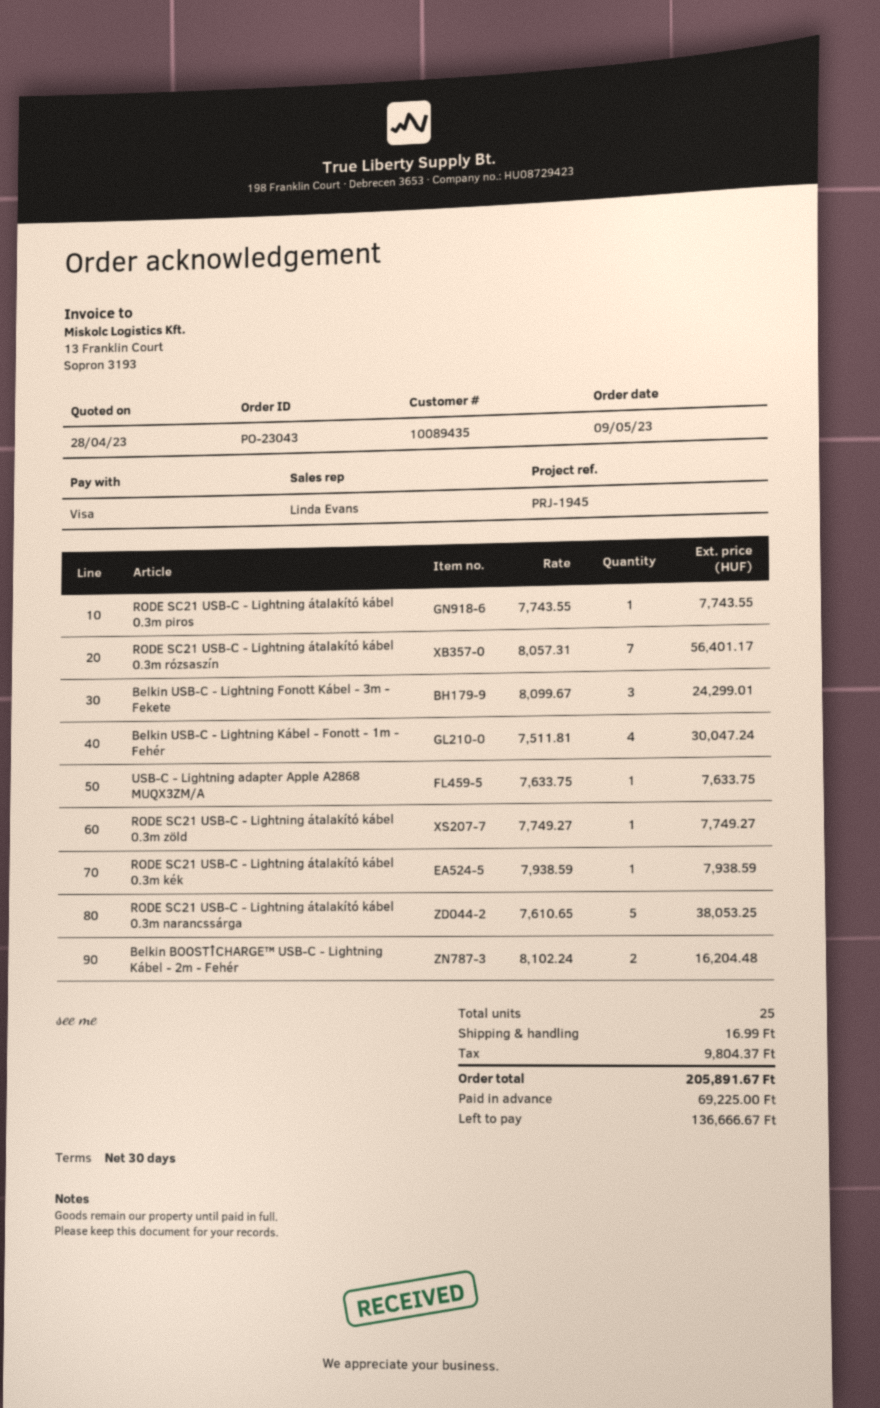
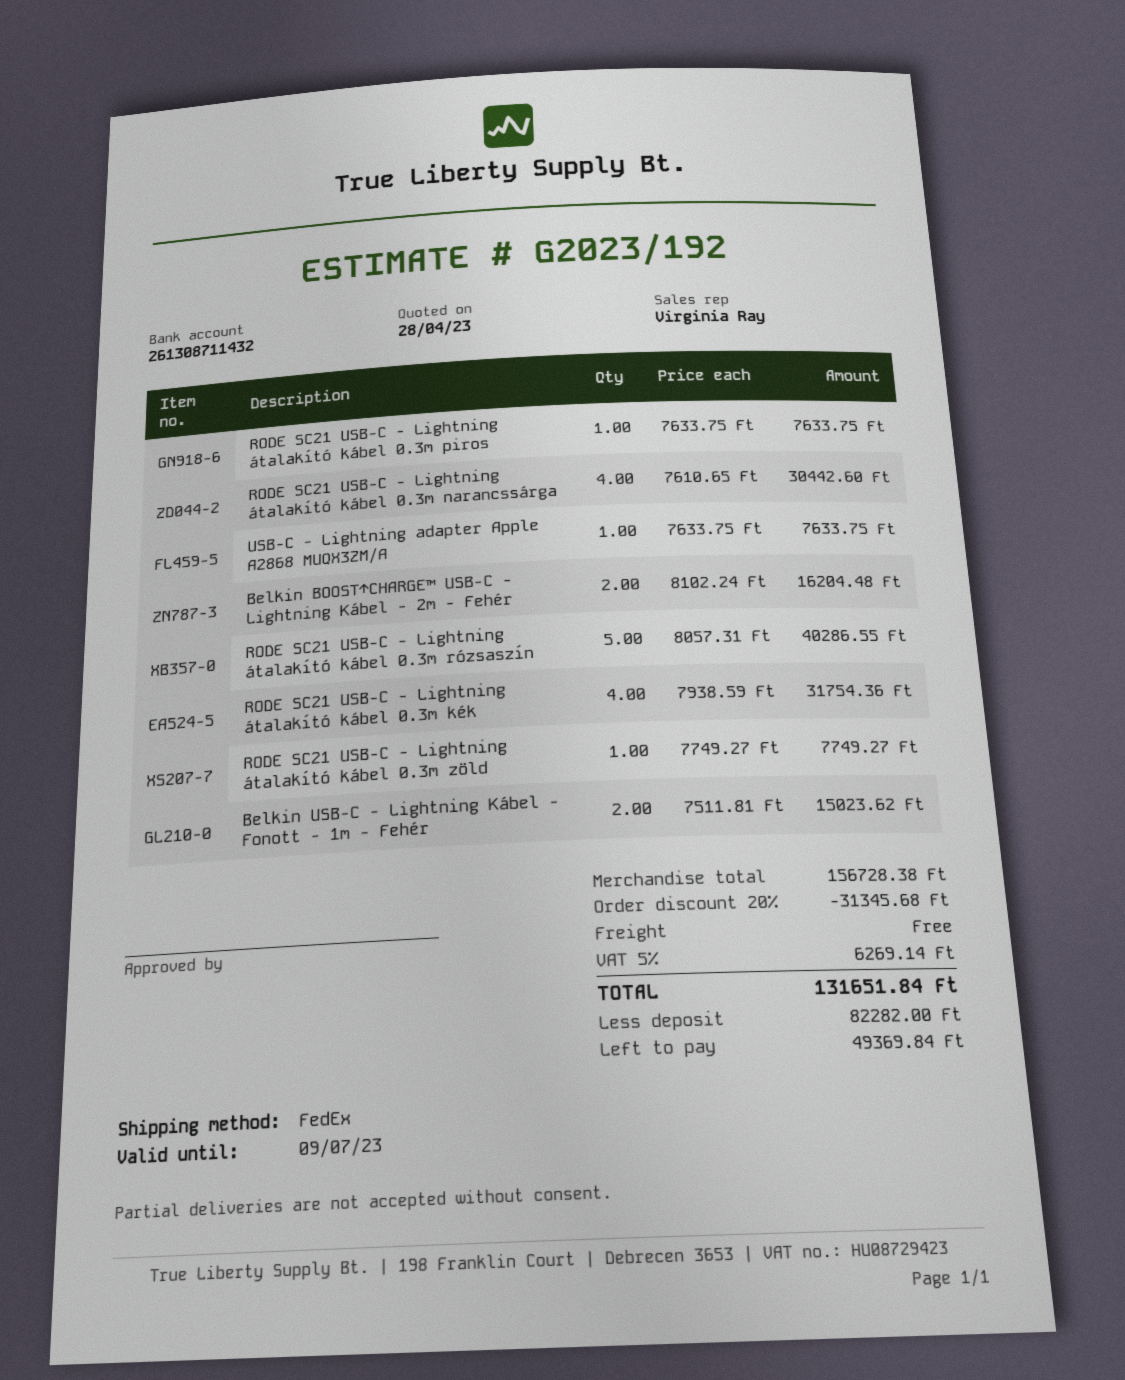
sales rep: Linda Evans -> Virginia Ray
RODE SC21 USB-C - Lightning átalakító kábel 0.3m piros: 1 x 7743.55 = 7743.55 -> 1 x 7633.75 = 7633.75
RODE SC21 USB-C - Lightning átalakító kábel 0.3m rózsaszín: 7 x 8057.31 = 56401.17 -> 5 x 8057.31 = 40286.55
Belkin USB-C - Lightning Fonott Kábel - 3m - Fekete: 3 x 8099.67 = 24299.01 -> none
Belkin USB-C - Lightning Kábel - Fonott - 1m - Fehér: 4 x 7511.81 = 30047.24 -> 2 x 7511.81 = 15023.62
RODE SC21 USB-C - Lightning átalakító kábel 0.3m kék: 1 x 7938.59 = 7938.59 -> 4 x 7938.59 = 31754.36
RODE SC21 USB-C - Lightning átalakító kábel 0.3m narancssárga: 5 x 7610.65 = 38053.25 -> 4 x 7610.65 = 30442.60
discount: none -> 20% = 31345.68
shipping: 16.99 -> 0.00
tax: 9804.37 -> 6269.14
total: 205891.67 -> 131651.84
deposit: 69225.00 -> 82282.00
balance: 136666.67 -> 49369.84

